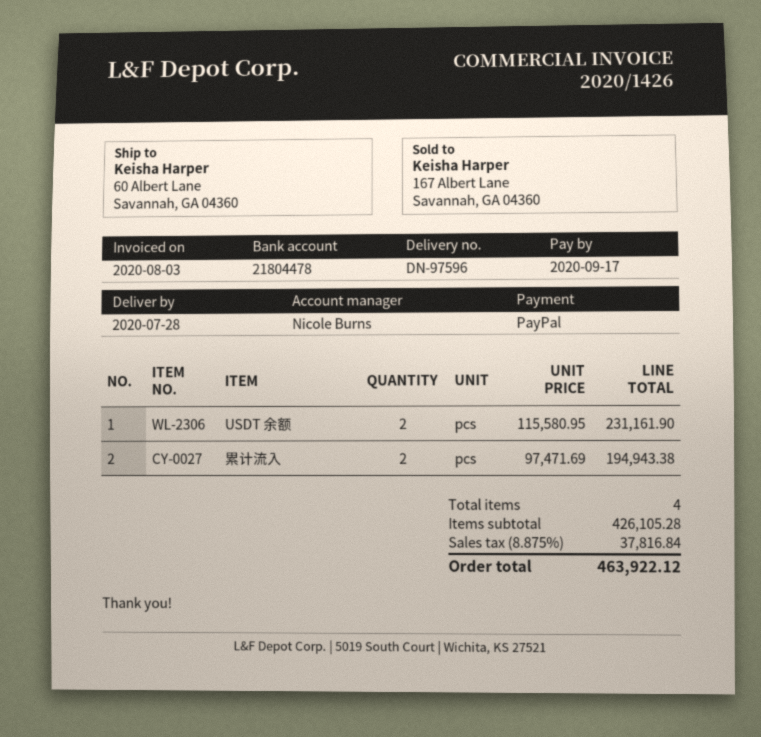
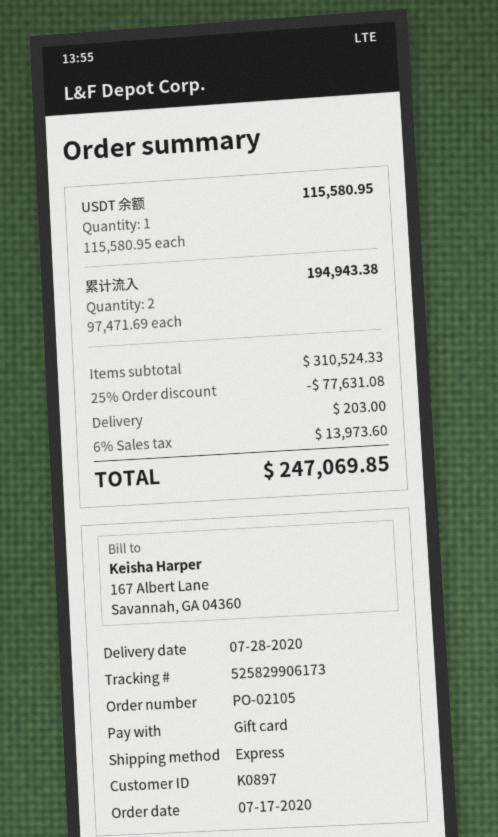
payment method: PayPal -> gift card
USDT 余额: 2 x 115580.95 = 231161.90 -> 1 x 115580.95 = 115580.95
subtotal: 426105.28 -> 310524.33
discount: none -> 25% = 77631.08
shipping: none -> 203.00
tax: 8.875% = 37816.84 -> 6% = 13973.60
total: 463922.12 -> 247069.85

